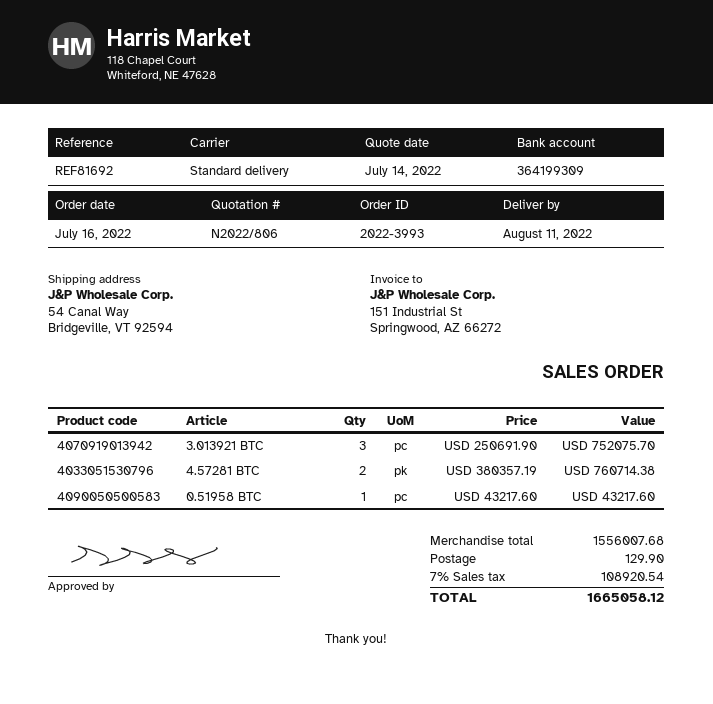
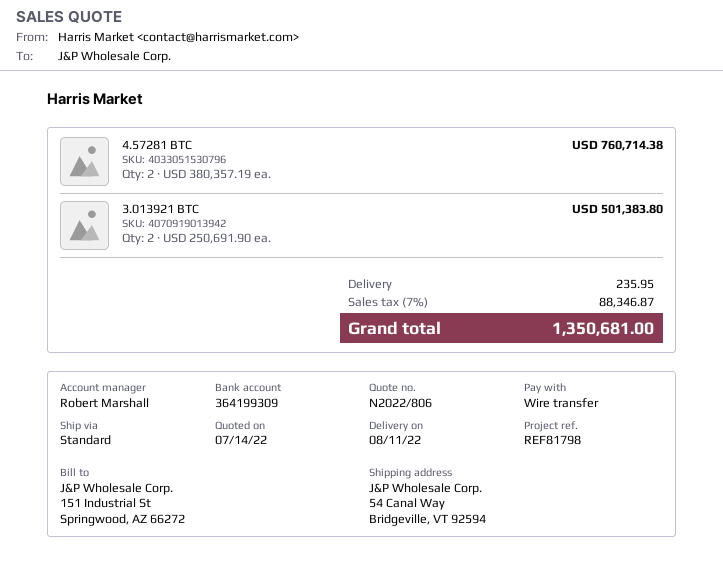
reference: REF81692 -> REF81798
3.013921 BTC: 3 x 250691.90 = 752075.70 -> 2 x 250691.90 = 501383.80
0.51958 BTC: 1 x 43217.60 = 43217.60 -> none
shipping: 129.90 -> 235.95
tax: 7% = 108920.54 -> 7% = 88346.87
total: 1665058.12 -> 1350681.00

